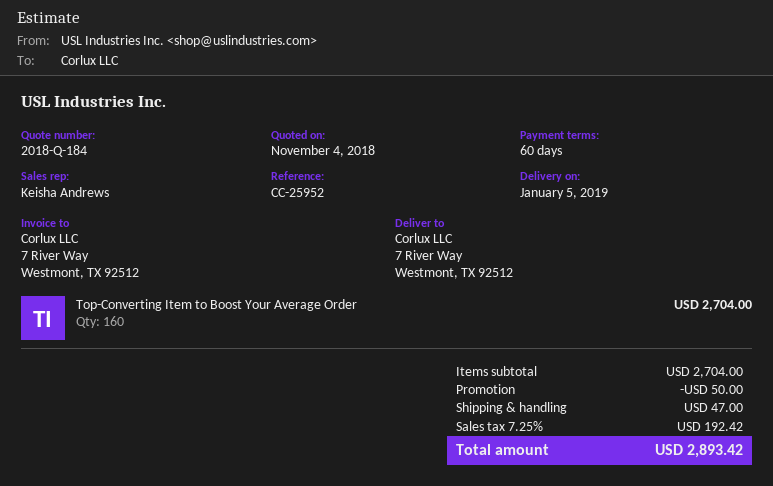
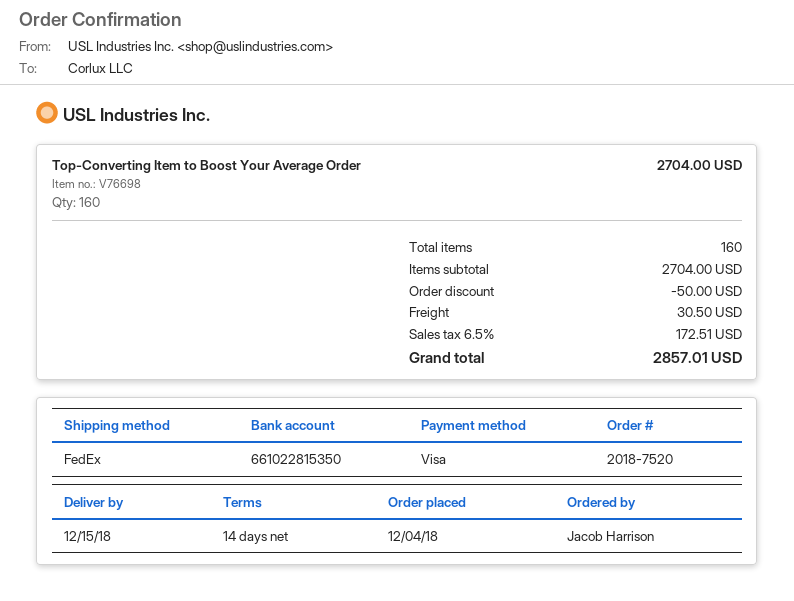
delivery date: 2019-01-05 -> 2018-12-15
payment terms: 60 days -> 14 days
shipping: 47.00 -> 30.50
tax: 7.25% = 192.42 -> 6.5% = 172.51
total: 2893.42 -> 2857.01

